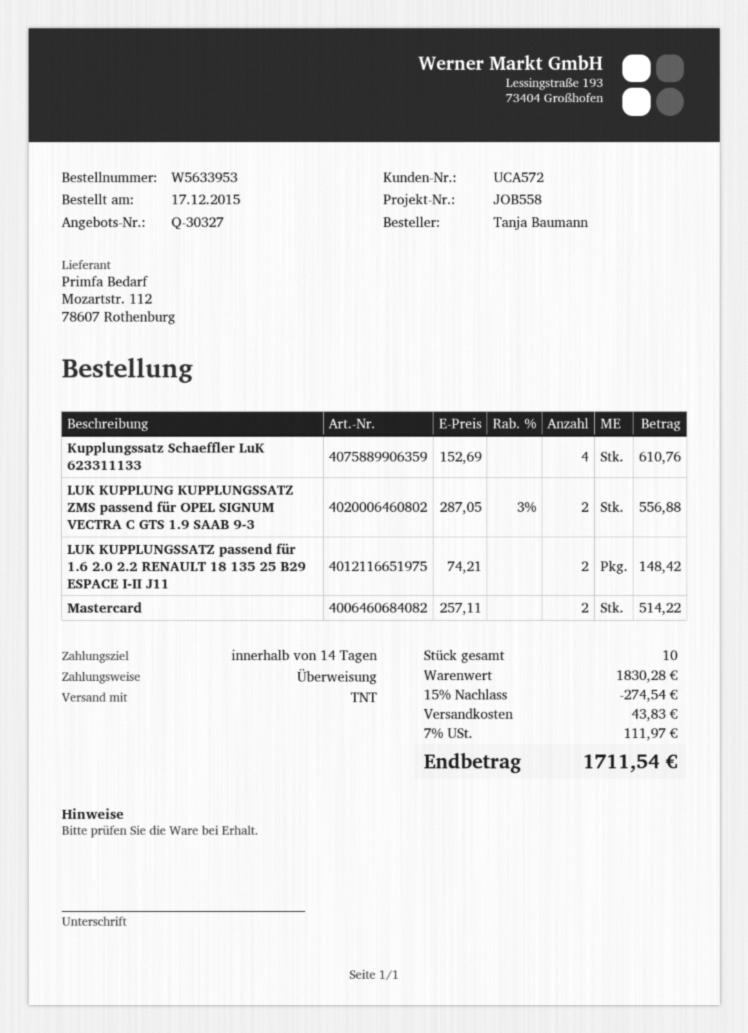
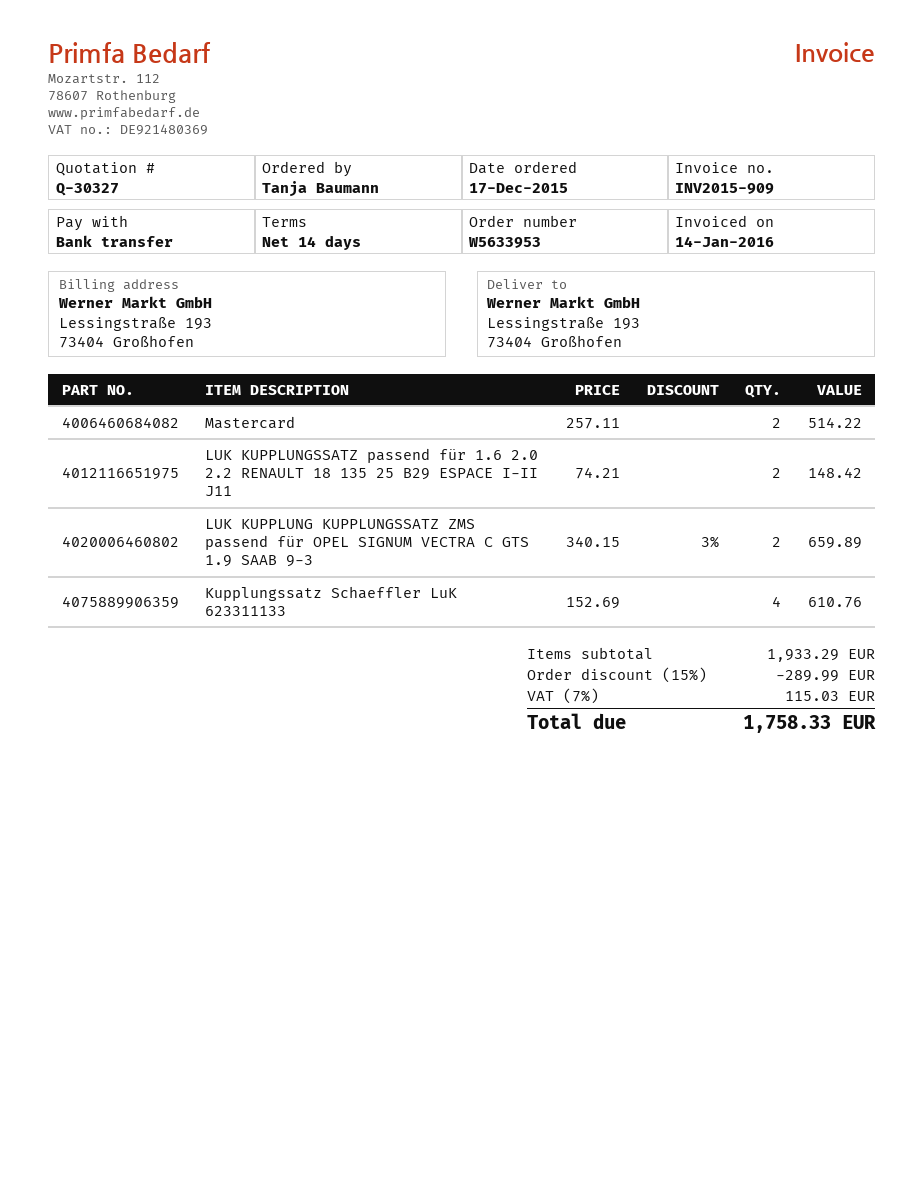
LUK KUPPLUNG KUPPLUNGSSATZ ZMS passend für OPEL SIGNUM VECTRA C GTS 1.9 SAAB 9-3: 2 x 287.05 - 3% = 556.88 -> 2 x 340.15 - 3% = 659.89
subtotal: 1830.28 -> 1933.29
discount: 15% = 274.54 -> 15% = 289.99
shipping: 43.83 -> none
tax: 7% = 111.97 -> 7% = 115.03
total: 1711.54 -> 1758.33

